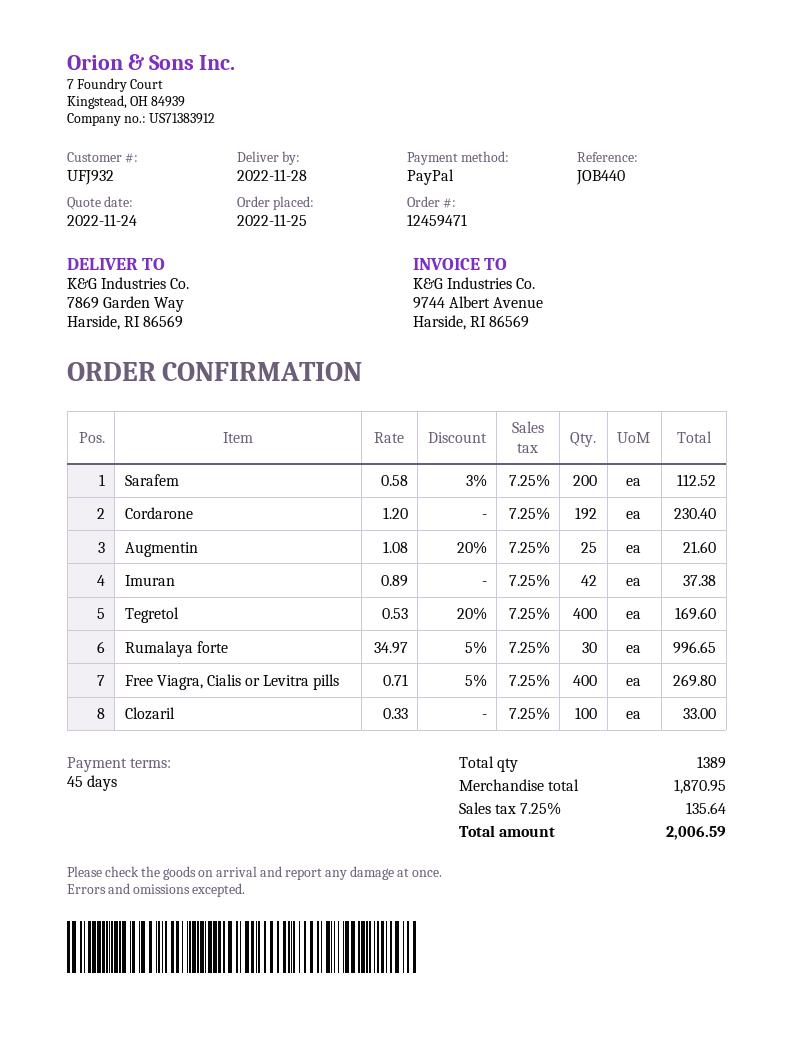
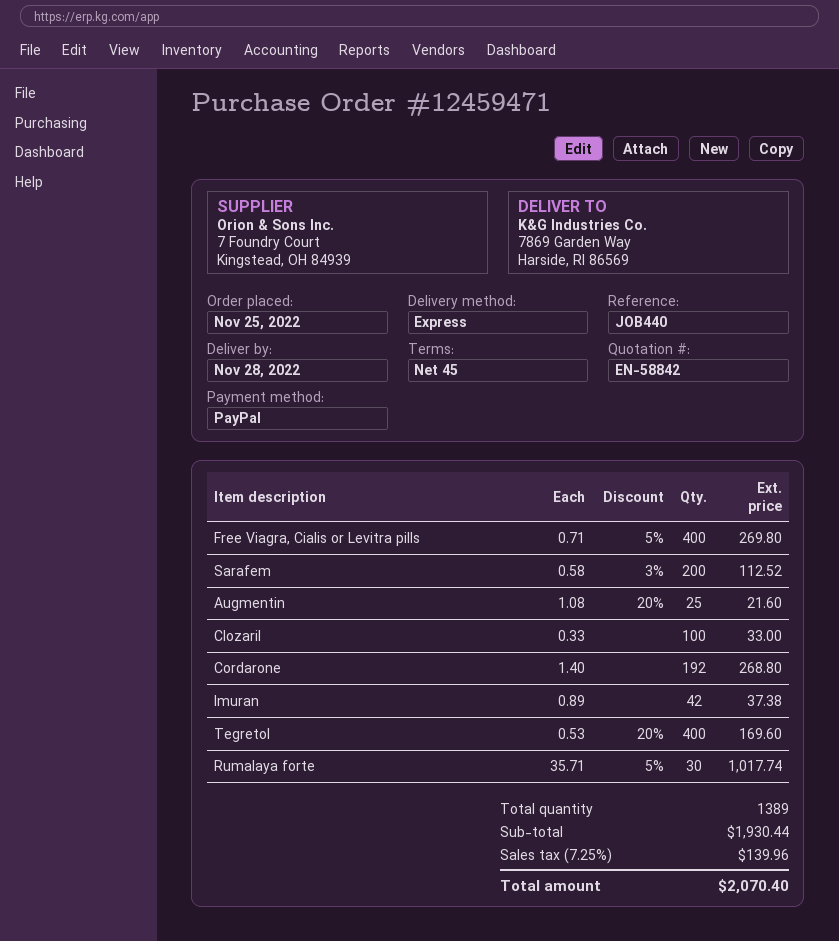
Cordarone: 192 x 1.20 = 230.40 -> 192 x 1.40 = 268.80
Rumalaya forte: 30 x 34.97 - 5% = 996.65 -> 30 x 35.71 - 5% = 1017.74
subtotal: 1870.95 -> 1930.44
tax: 7.25% = 135.64 -> 7.25% = 139.96
total: 2006.59 -> 2070.40

